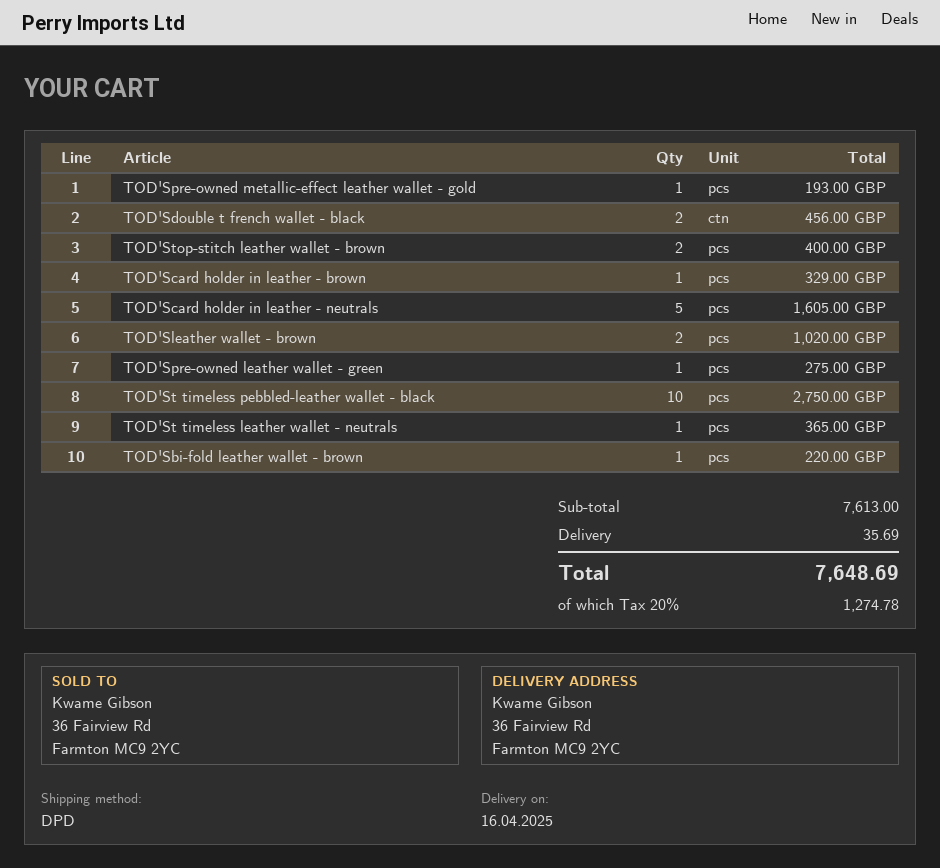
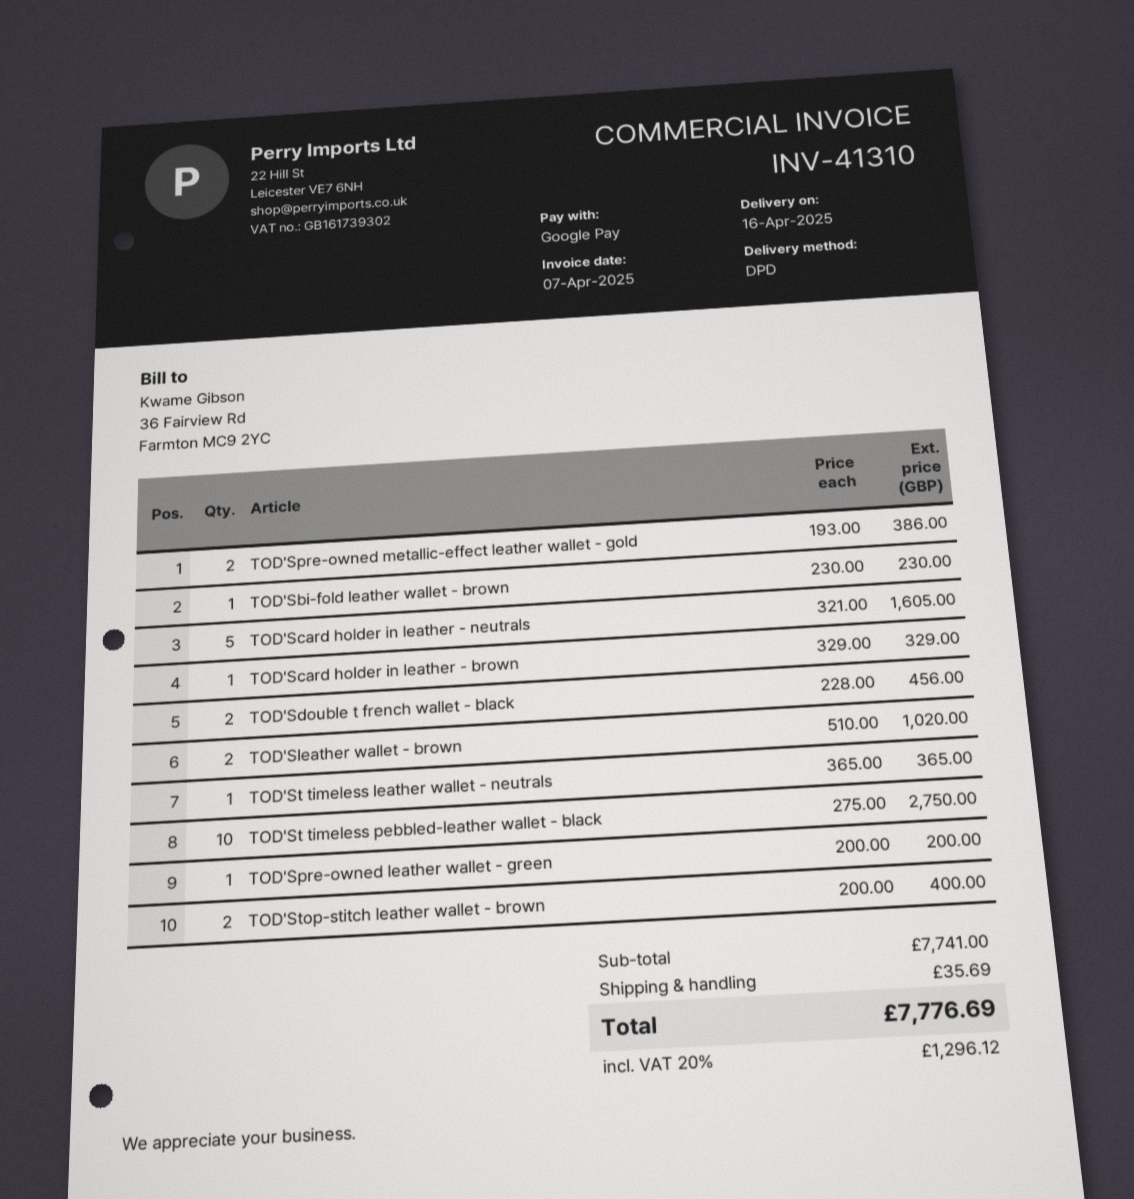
TOD'Spre-owned metallic-effect leather wallet - gold: 1 for 193.00 -> 2 for 386.00
TOD'Spre-owned leather wallet - green: 1 for 275.00 -> 1 for 200.00
TOD'Sbi-fold leather wallet - brown: 1 for 220.00 -> 1 for 230.00
subtotal: 7613.00 -> 7741.00
tax: 20% = 1274.78 -> 20% = 1296.12
total: 7648.69 -> 7776.69

